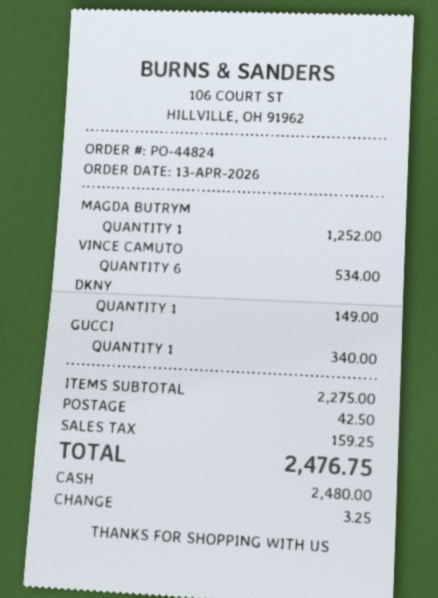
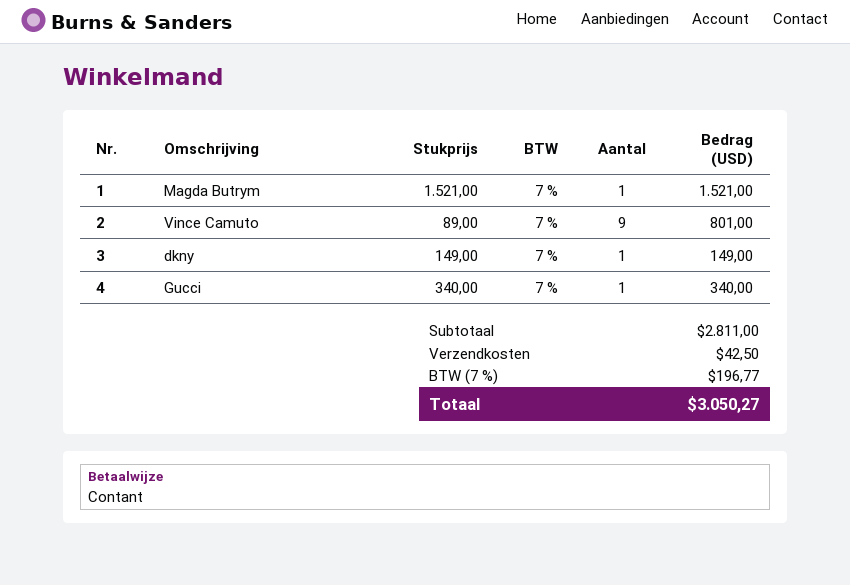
MAGDA BUTRYM: 1 for 1252.00 -> 1 for 1521.00
VINCE CAMUTO: 6 for 534.00 -> 9 for 801.00
subtotal: 2275.00 -> 2811.00
tax: 159.25 -> 196.77
total: 2476.75 -> 3050.27

